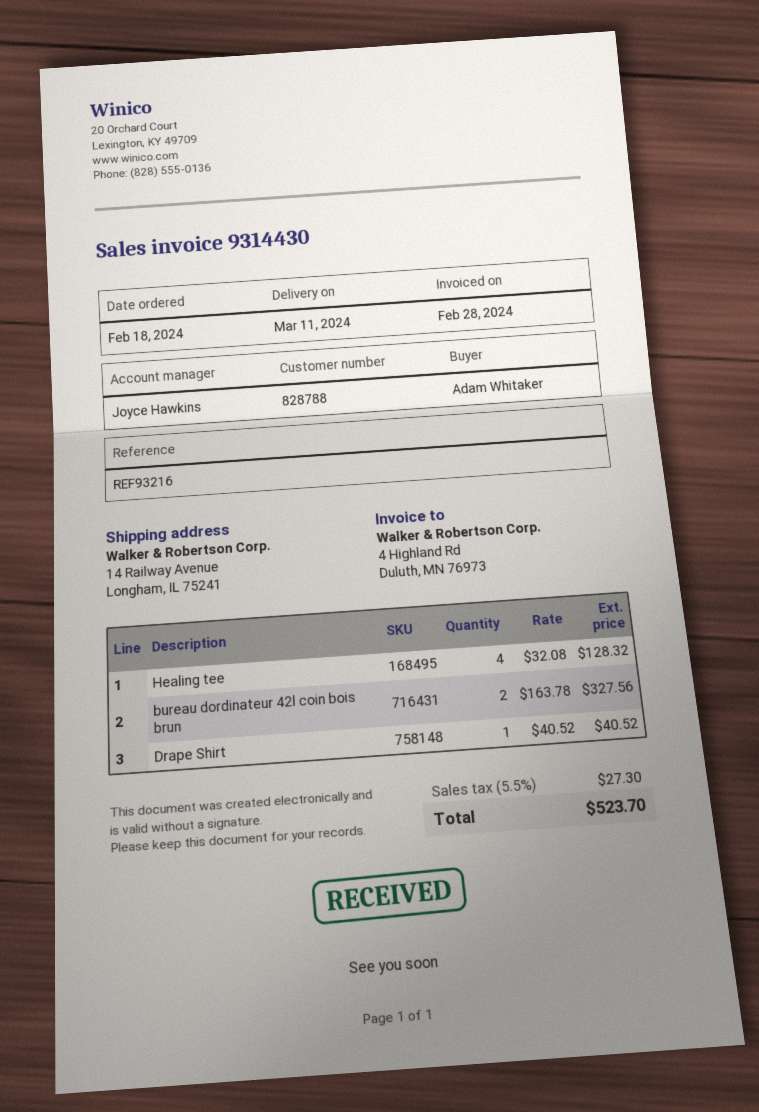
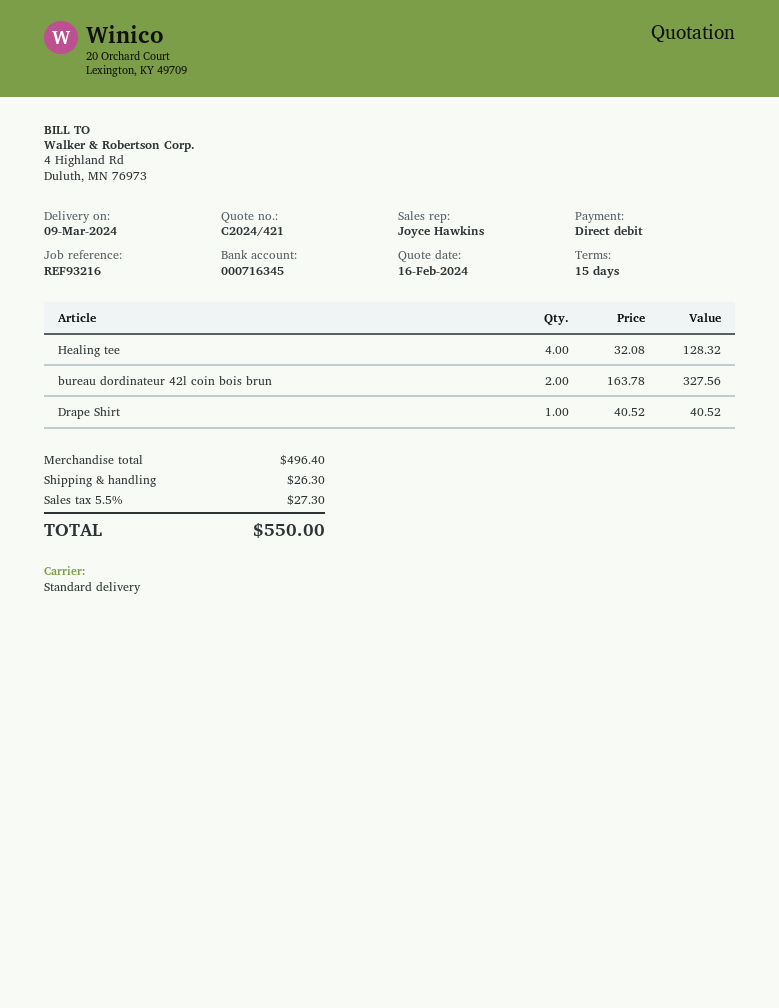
delivery date: 2024-03-11 -> 2024-03-09
shipping: none -> 26.30
total: 523.70 -> 550.00

